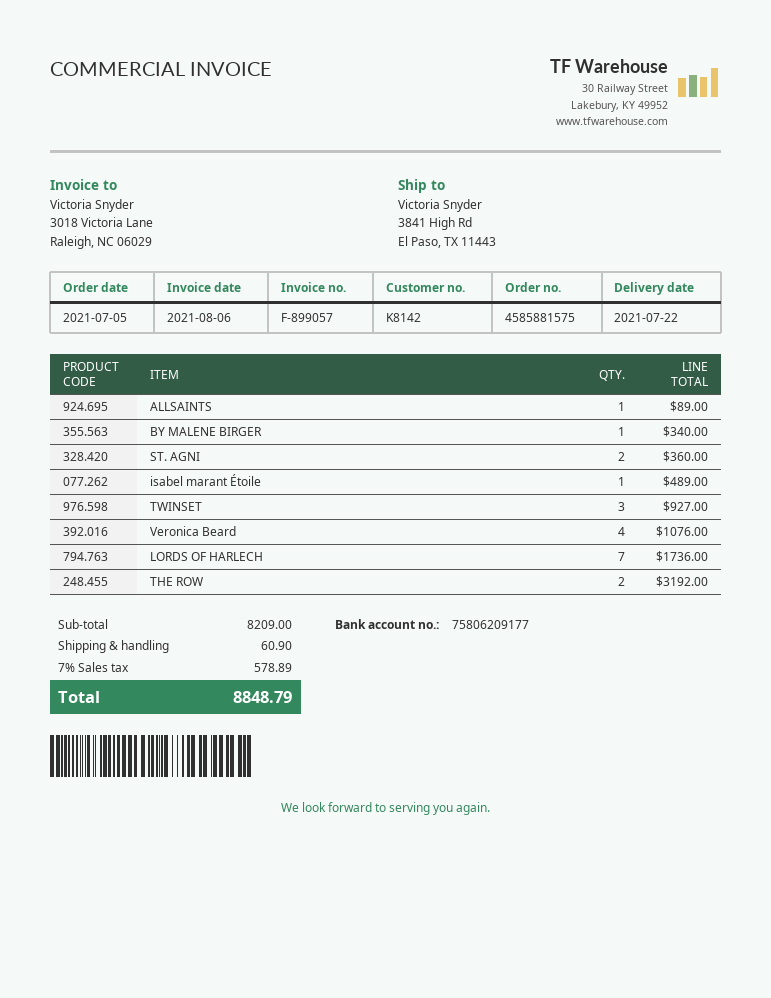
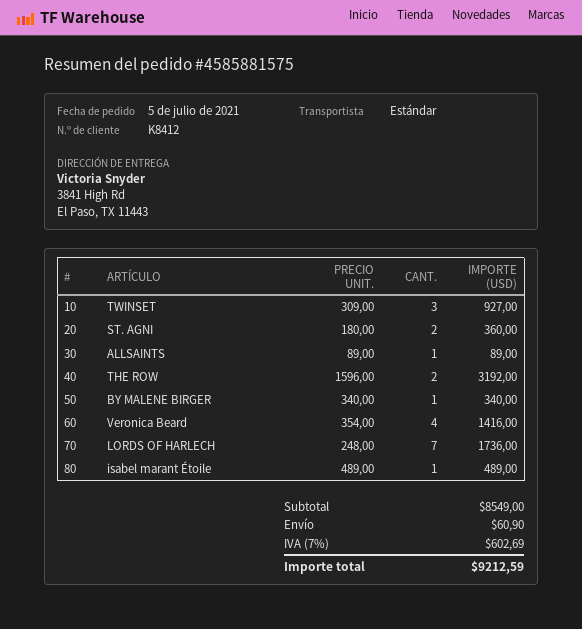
customer number: K8142 -> K8412
Veronica Beard: 4 for 1076.00 -> 4 for 1416.00
subtotal: 8209.00 -> 8549.00
tax: 7% = 578.89 -> 7% = 602.69
total: 8848.79 -> 9212.59

